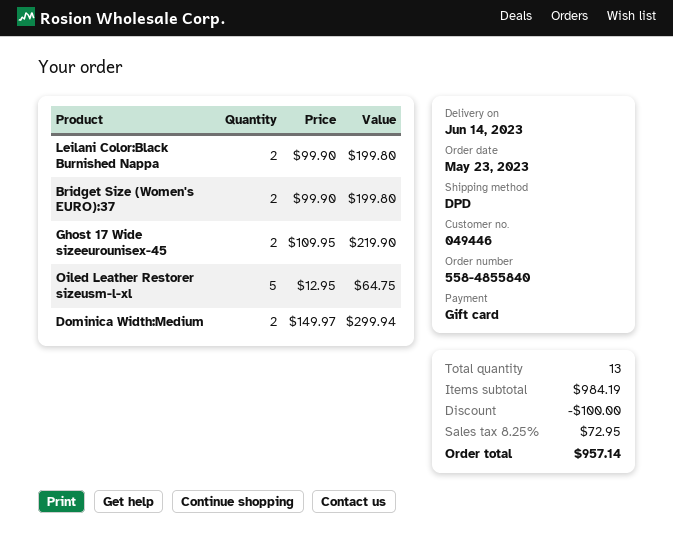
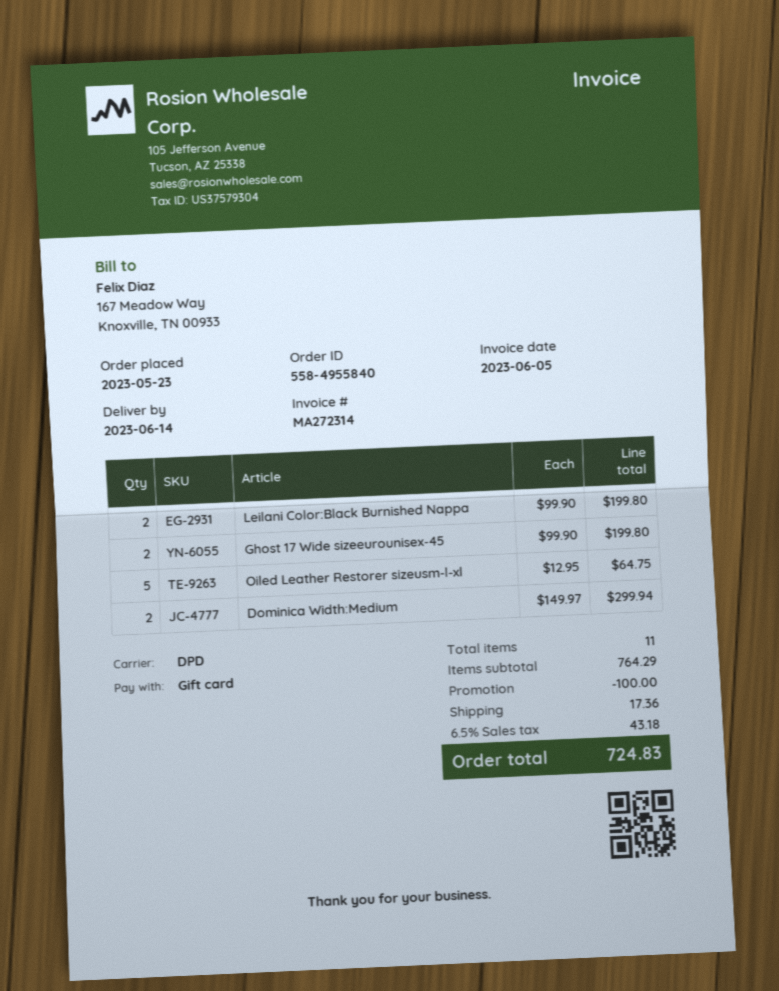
order number: 558-4855840 -> 558-4955840
Bridget Size (Women's EURO):37: 2 x 99.90 = 199.80 -> none
Ghost 17 Wide sizeeurounisex-45: 2 x 109.95 = 219.90 -> 2 x 99.90 = 199.80
total quantity: 13 -> 11
subtotal: 984.19 -> 764.29
shipping: none -> 17.36
tax: 8.25% = 72.95 -> 6.5% = 43.18
total: 957.14 -> 724.83

